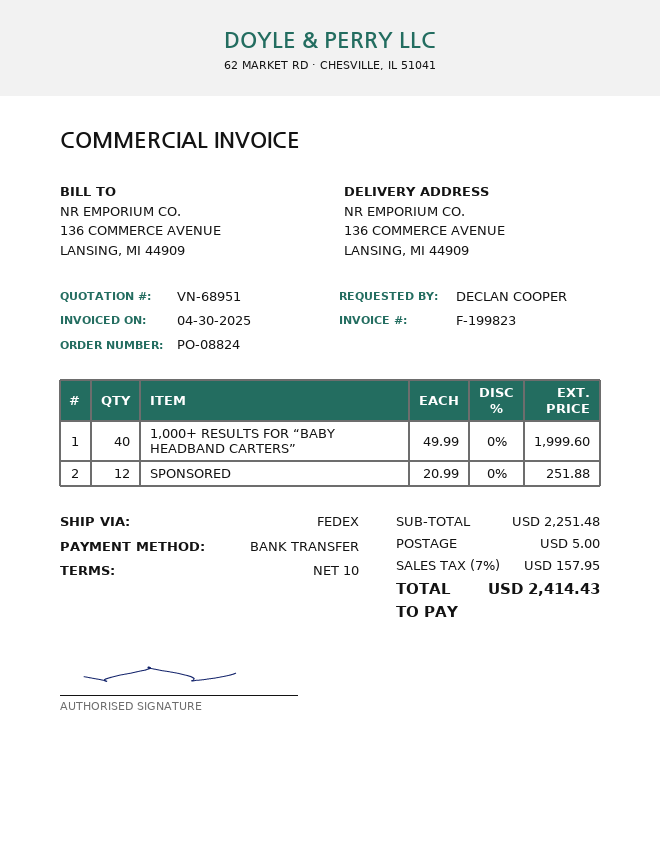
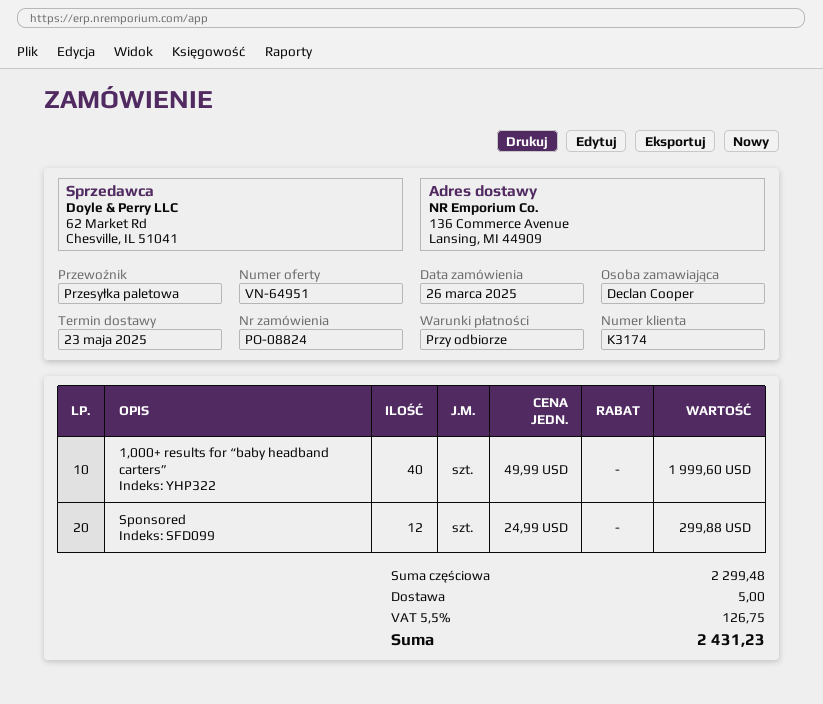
quote number: VN-68951 -> VN-64951
payment terms: 10 days -> on receipt
shipping method: FedEx -> pallet freight
SPONSORED: 12 x 20.99 = 251.88 -> 12 x 24.99 = 299.88
subtotal: 2251.48 -> 2299.48
tax: 7% = 157.95 -> 5.5% = 126.75
total: 2414.43 -> 2431.23

